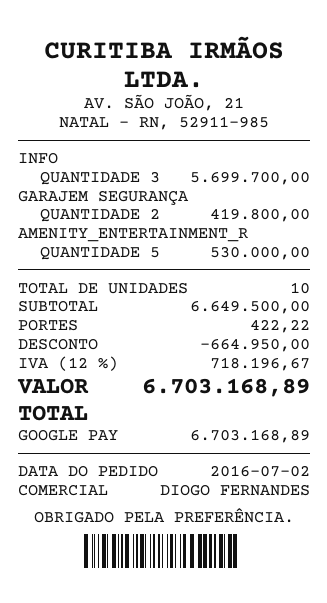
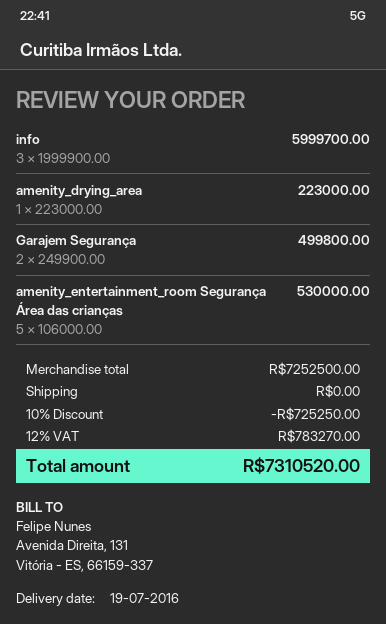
INFO: 3 for 5699700.00 -> 3 for 5999700.00
GARAJEM SEGURANÇA: 2 for 419800.00 -> 2 for 499800.00
amenity_drying_area: none -> 1 for 223000.00
subtotal: 6649500.00 -> 7252500.00
discount: 664950.00 -> 725250.00
shipping: 422.22 -> 0.00
tax: 12% = 718196.67 -> 12% = 783270.00
total: 6703168.89 -> 7310520.00

